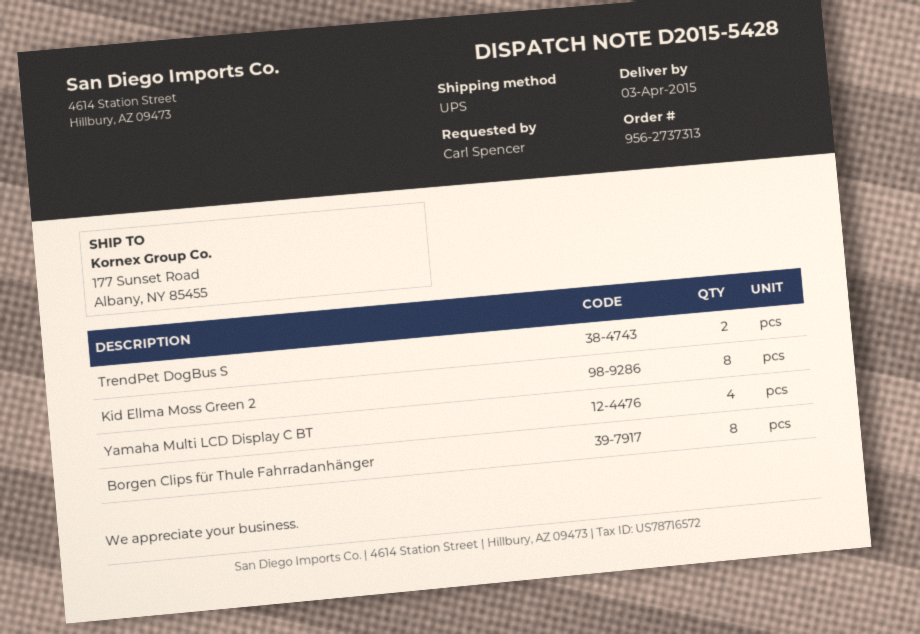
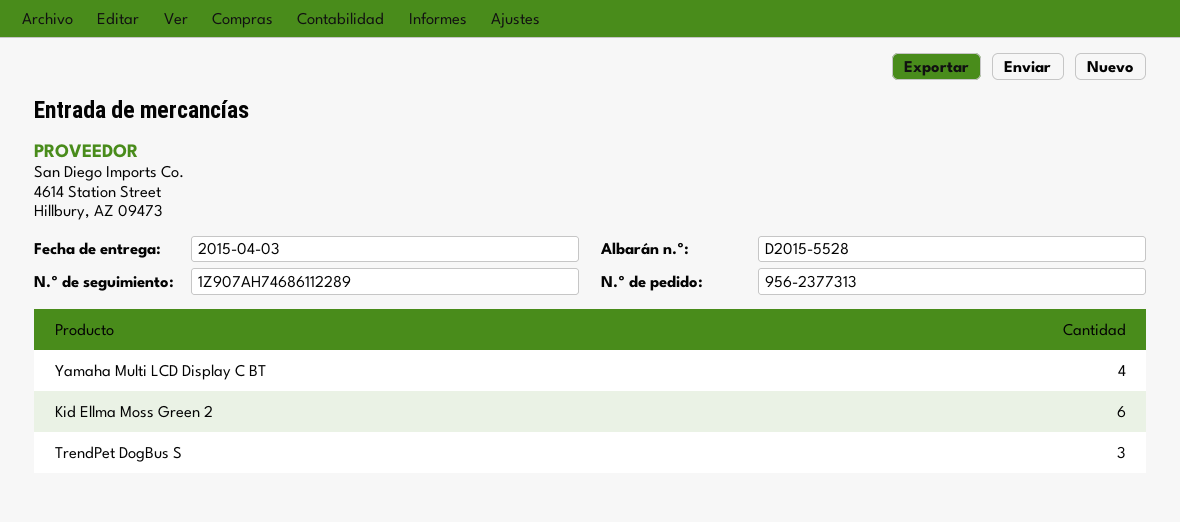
order number: 956-2737313 -> 956-2377313
delivery note number: D2015-5428 -> D2015-5528
TrendPet DogBus S: 2 -> 3
Kid Ellma Moss Green 2: 8 -> 6
Borgen Clips für Thule Fahrradanhänger: 8 -> none

